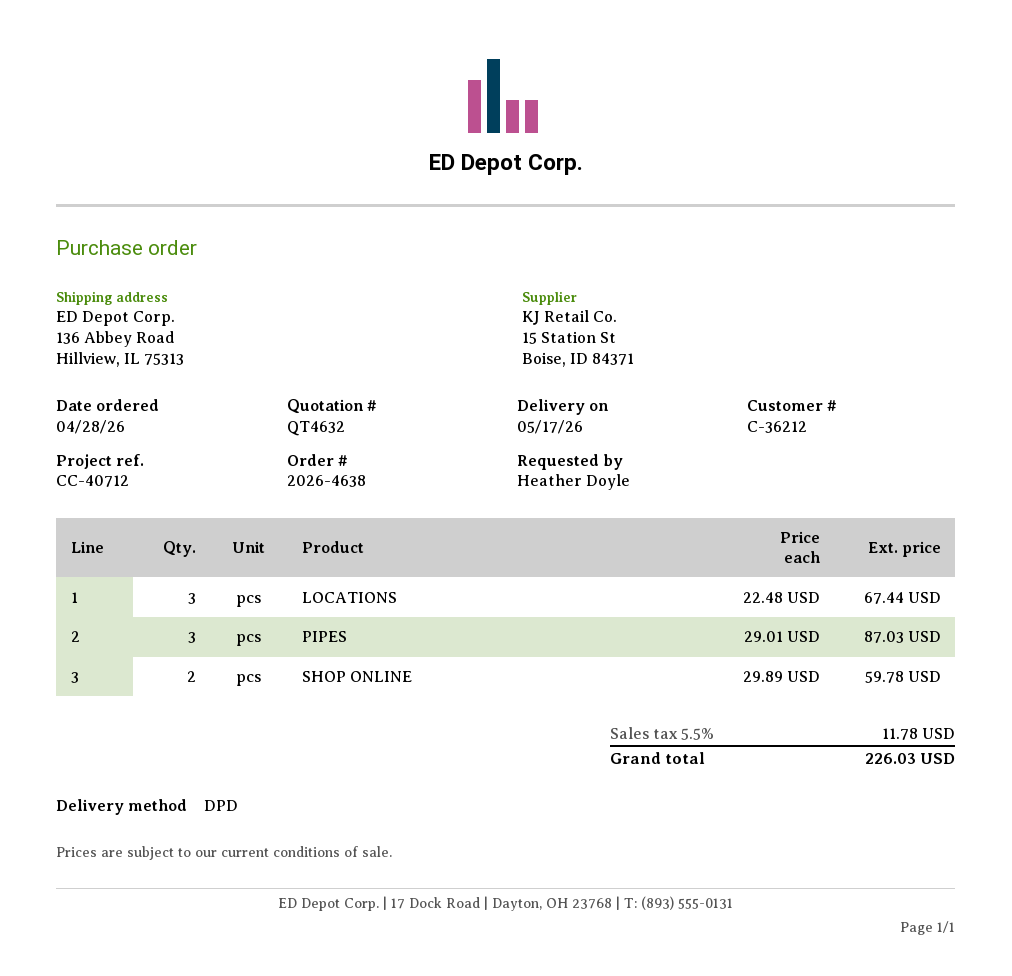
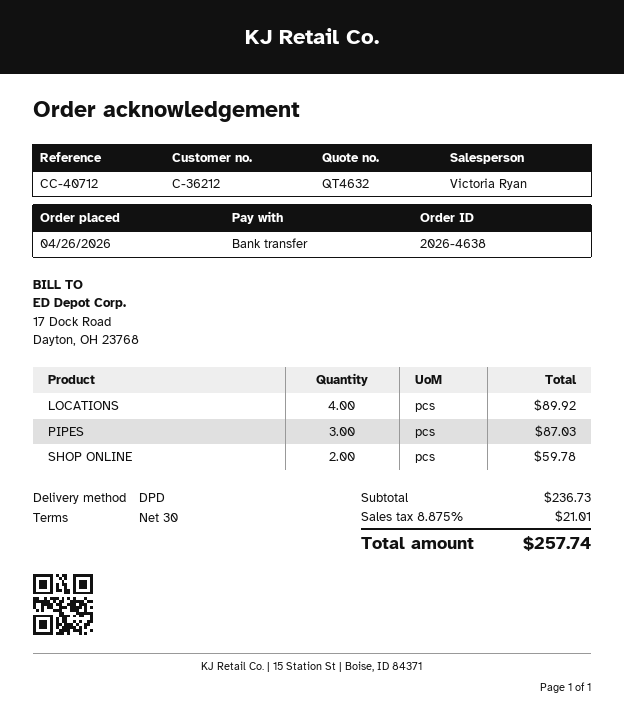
order date: 2026-04-28 -> 2026-04-26
LOCATIONS: 3 for 67.44 -> 4 for 89.92
tax: 5.5% = 11.78 -> 8.875% = 21.01
total: 226.03 -> 257.74

